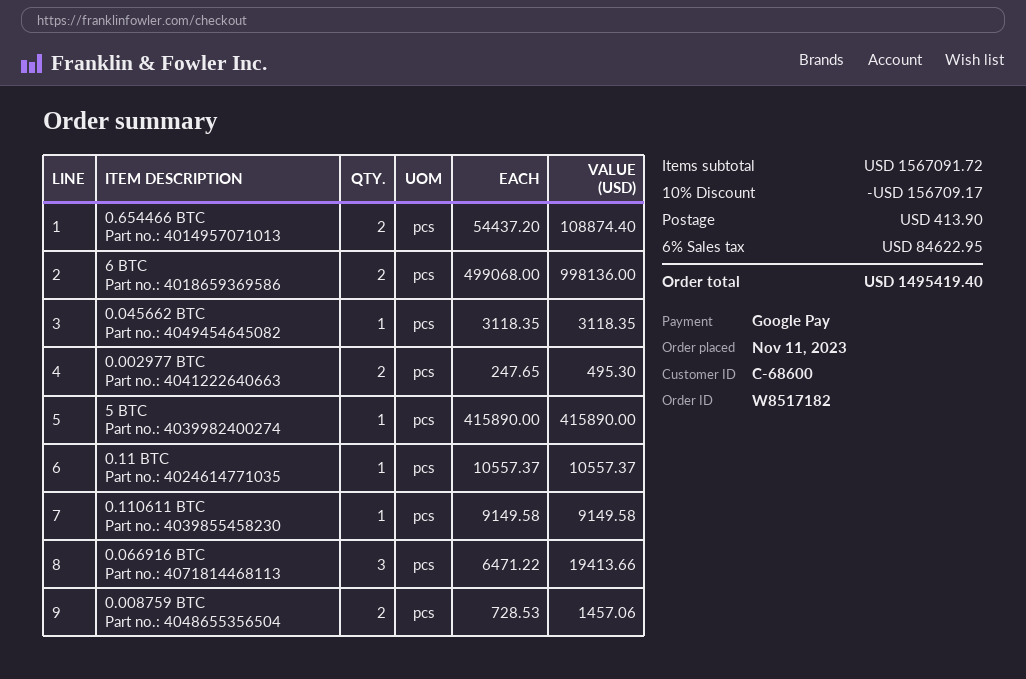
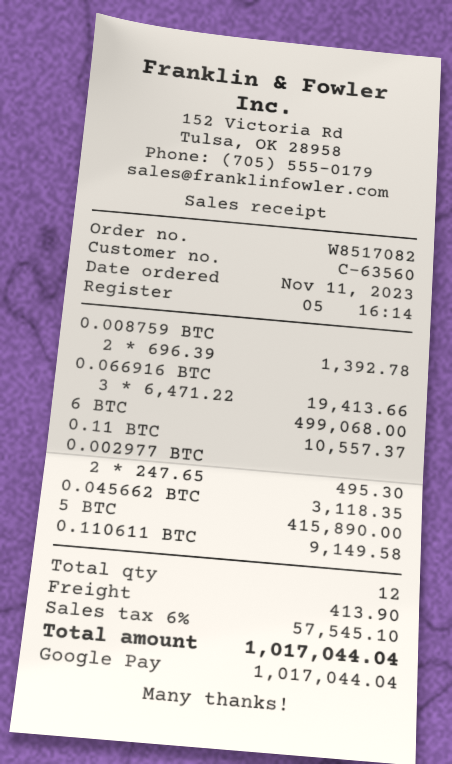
order number: W8517182 -> W8517082
customer number: C-68600 -> C-63560
0.654466 BTC: 2 x 54437.20 = 108874.40 -> none
6 BTC: 2 x 499068.00 = 998136.00 -> 1 x 499068.00 = 499068.00
0.008759 BTC: 2 x 728.53 = 1457.06 -> 2 x 696.39 = 1392.78
discount: 10% = 156709.17 -> none
tax: 6% = 84622.95 -> 6% = 57545.10
total: 1495419.40 -> 1017044.04

